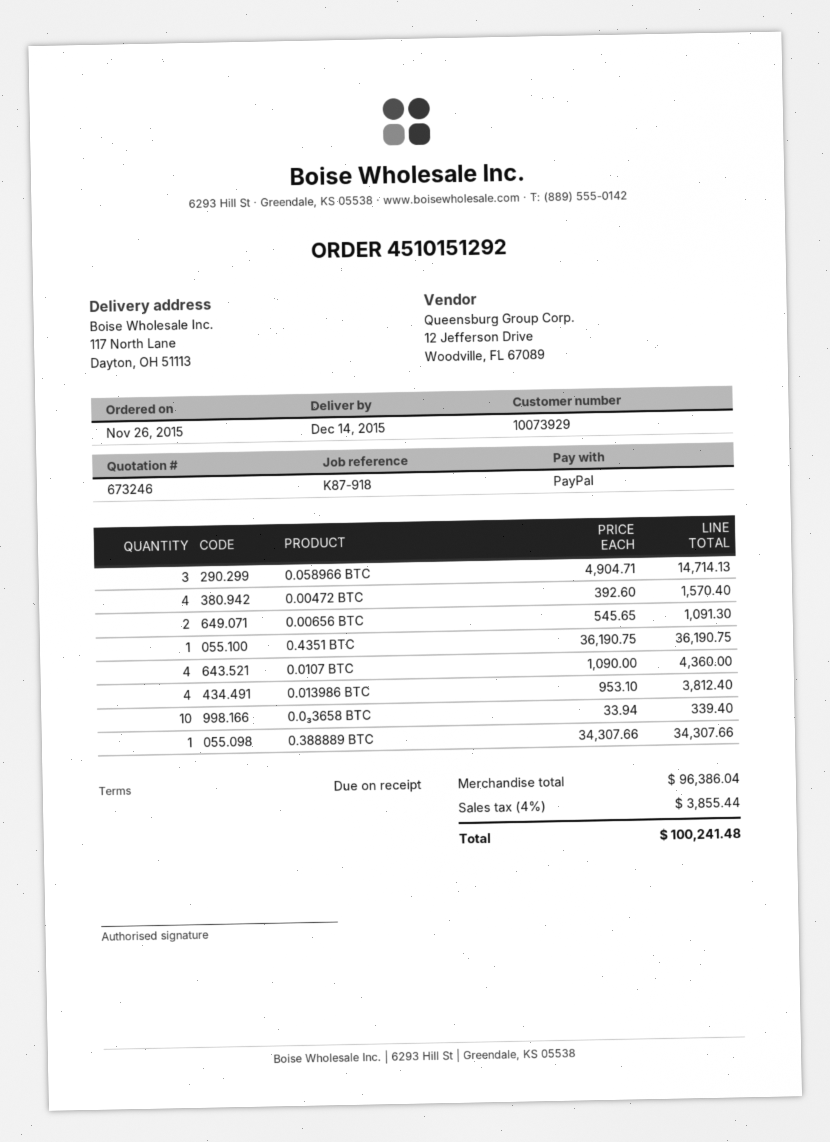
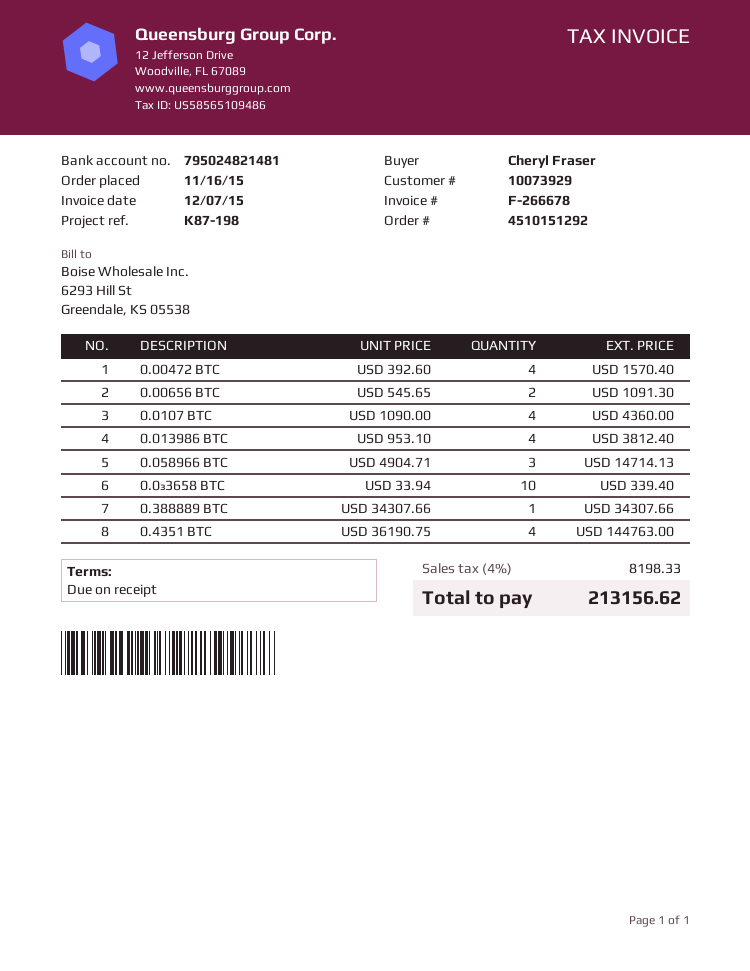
order date: 2015-11-26 -> 2015-11-16
reference: K87-918 -> K87-198
0.4351 BTC: 1 x 36190.75 = 36190.75 -> 4 x 36190.75 = 144763.00
tax: 4% = 3855.44 -> 4% = 8198.33
total: 100241.48 -> 213156.62

